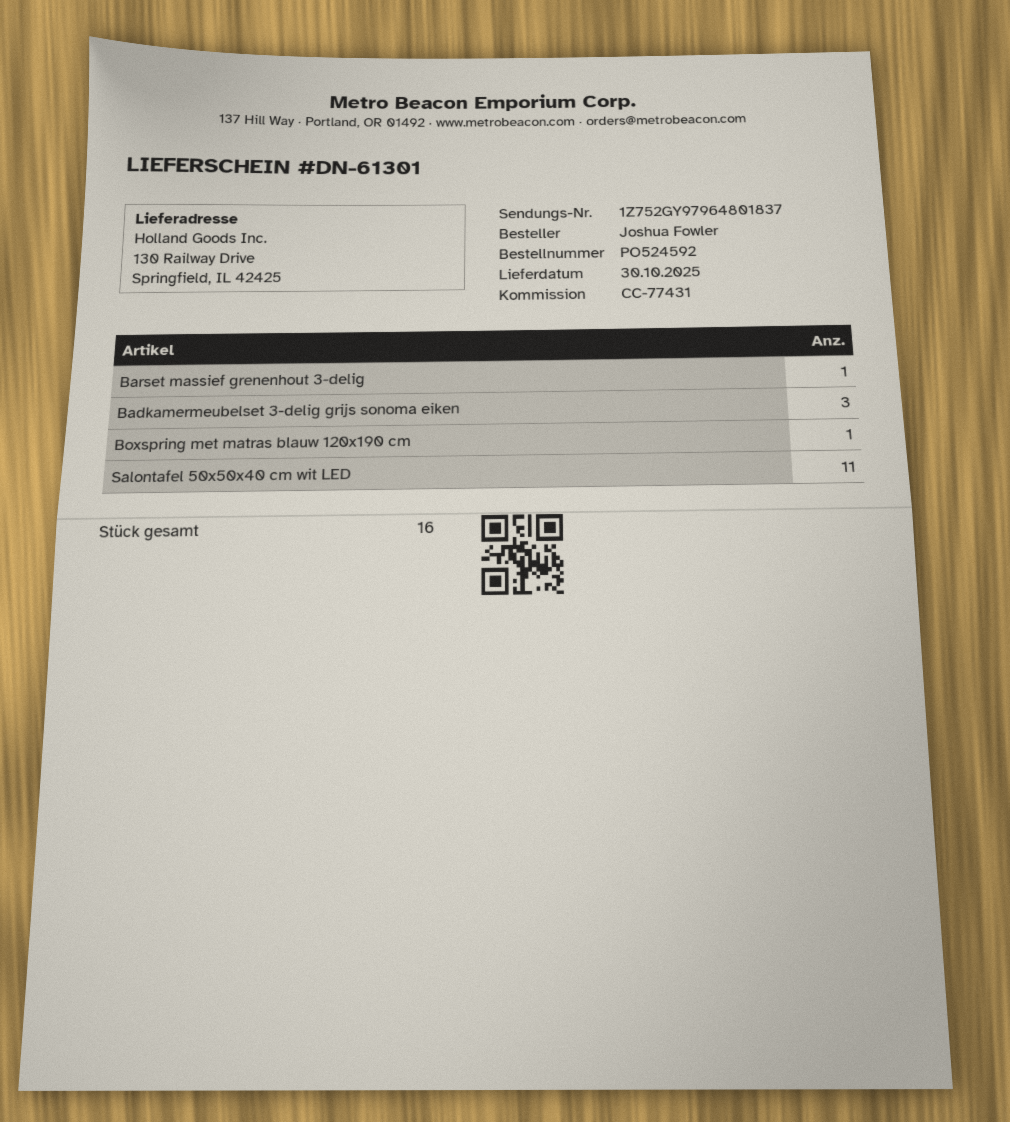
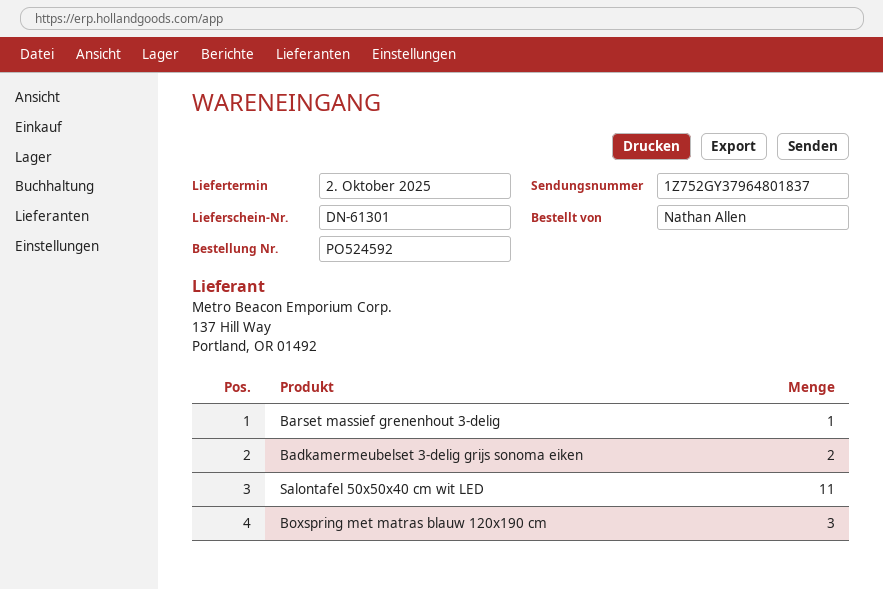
delivery date: 2025-10-30 -> 2025-10-02
ordered by: Joshua Fowler -> Nathan Allen
tracking number: 1Z752GY97964801837 -> 1Z752GY37964801837
Badkamermeubelset 3-delig grijs sonoma eiken: 3 -> 2
Boxspring met matras blauw 120x190 cm: 1 -> 3

